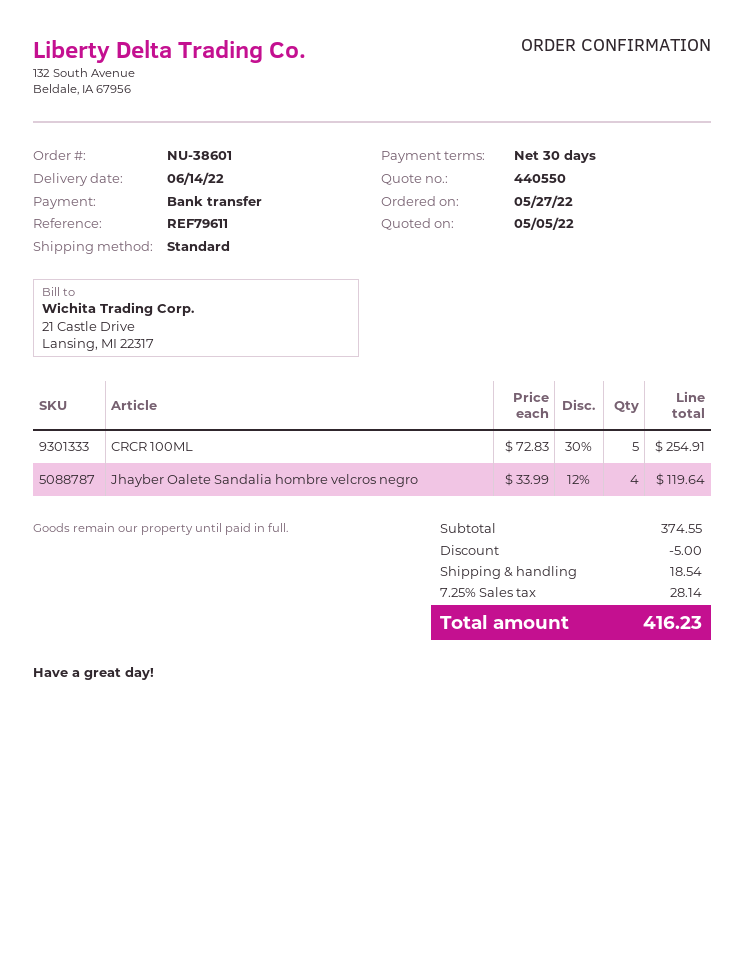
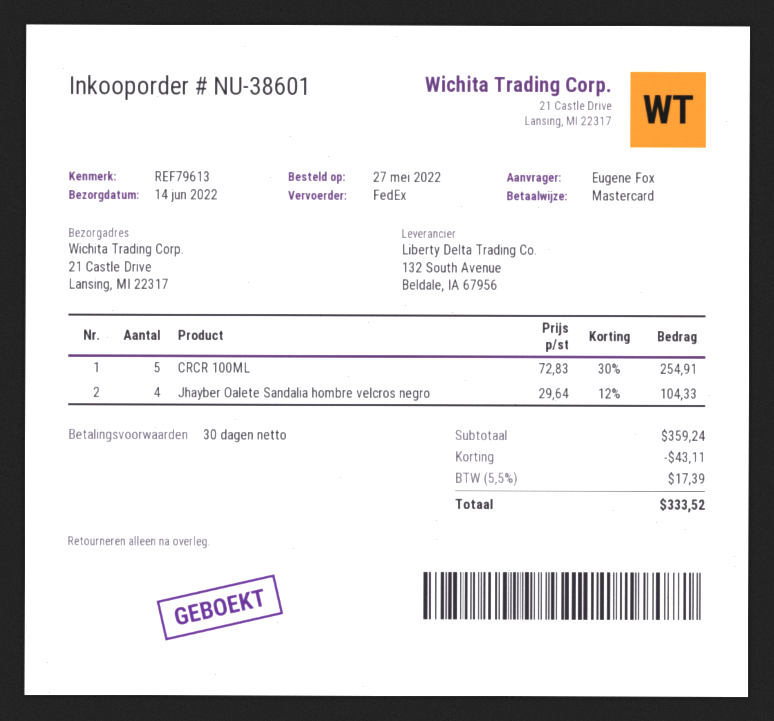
reference: REF79611 -> REF79613
payment method: bank transfer -> Mastercard
shipping method: standard -> FedEx
Jhayber Oalete Sandalia hombre velcros negro: 4 x 33.99 - 12% = 119.64 -> 4 x 29.64 - 12% = 104.33
subtotal: 374.55 -> 359.24
discount: 5.00 -> 43.11
shipping: 18.54 -> none
tax: 7.25% = 28.14 -> 5.5% = 17.39
total: 416.23 -> 333.52

